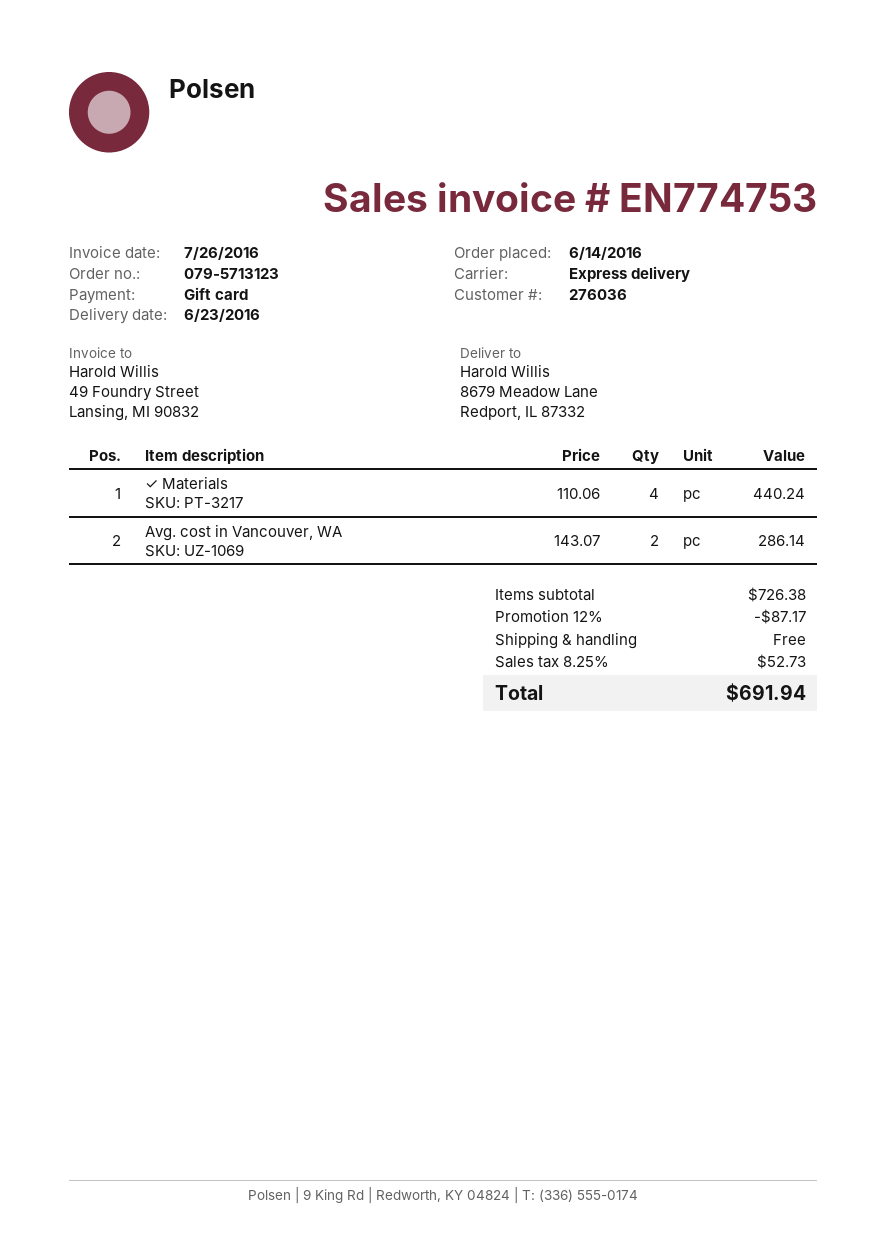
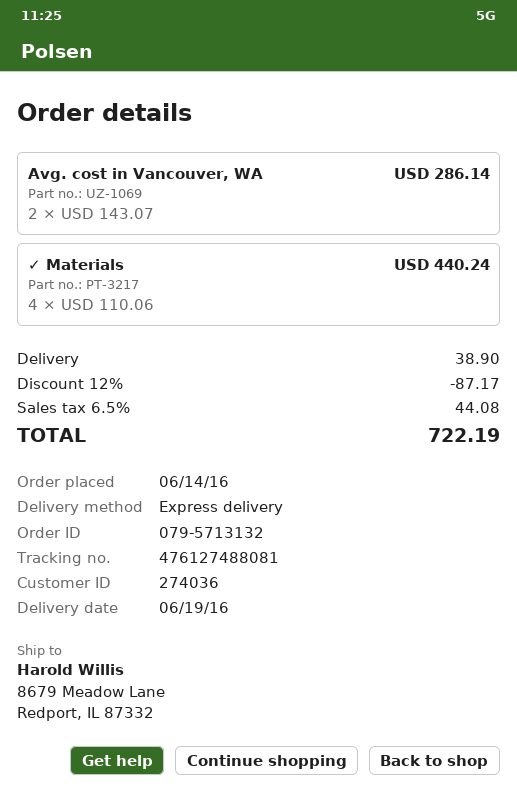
order number: 079-5713123 -> 079-5713132
delivery date: 2016-06-23 -> 2016-06-19
customer number: 276036 -> 274036
shipping: 0.00 -> 38.90
tax: 8.25% = 52.73 -> 6.5% = 44.08
total: 691.94 -> 722.19

